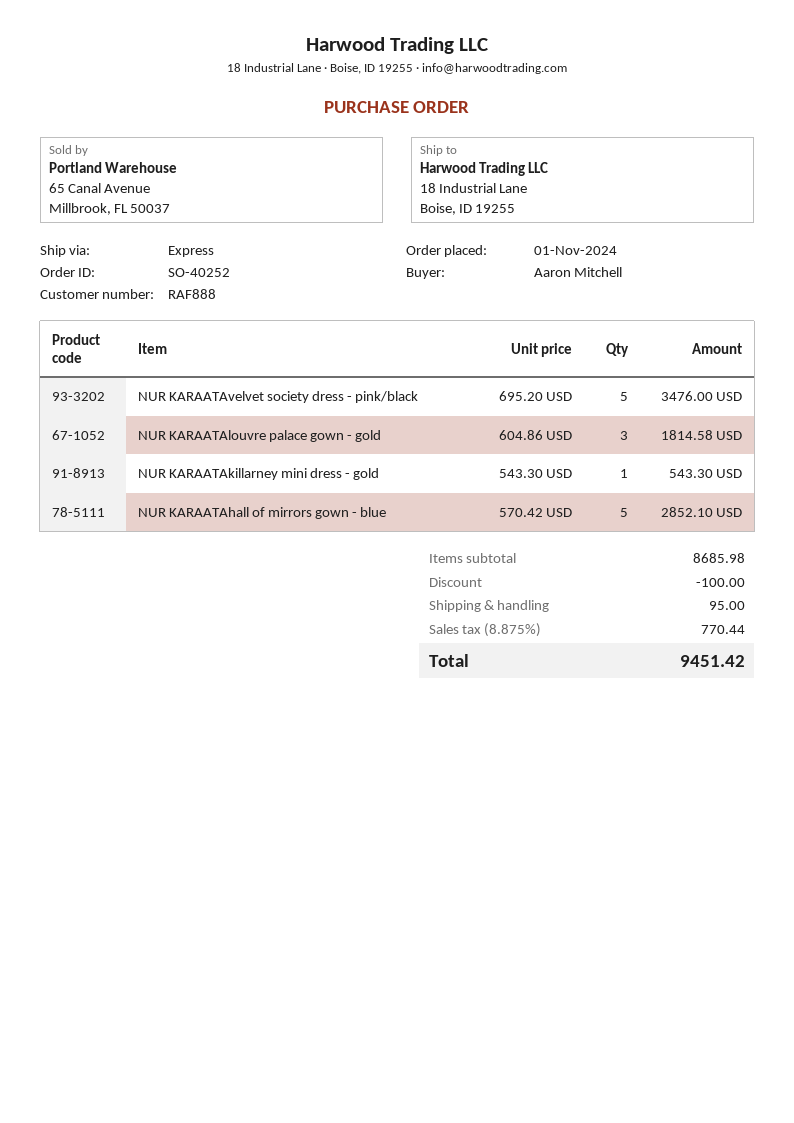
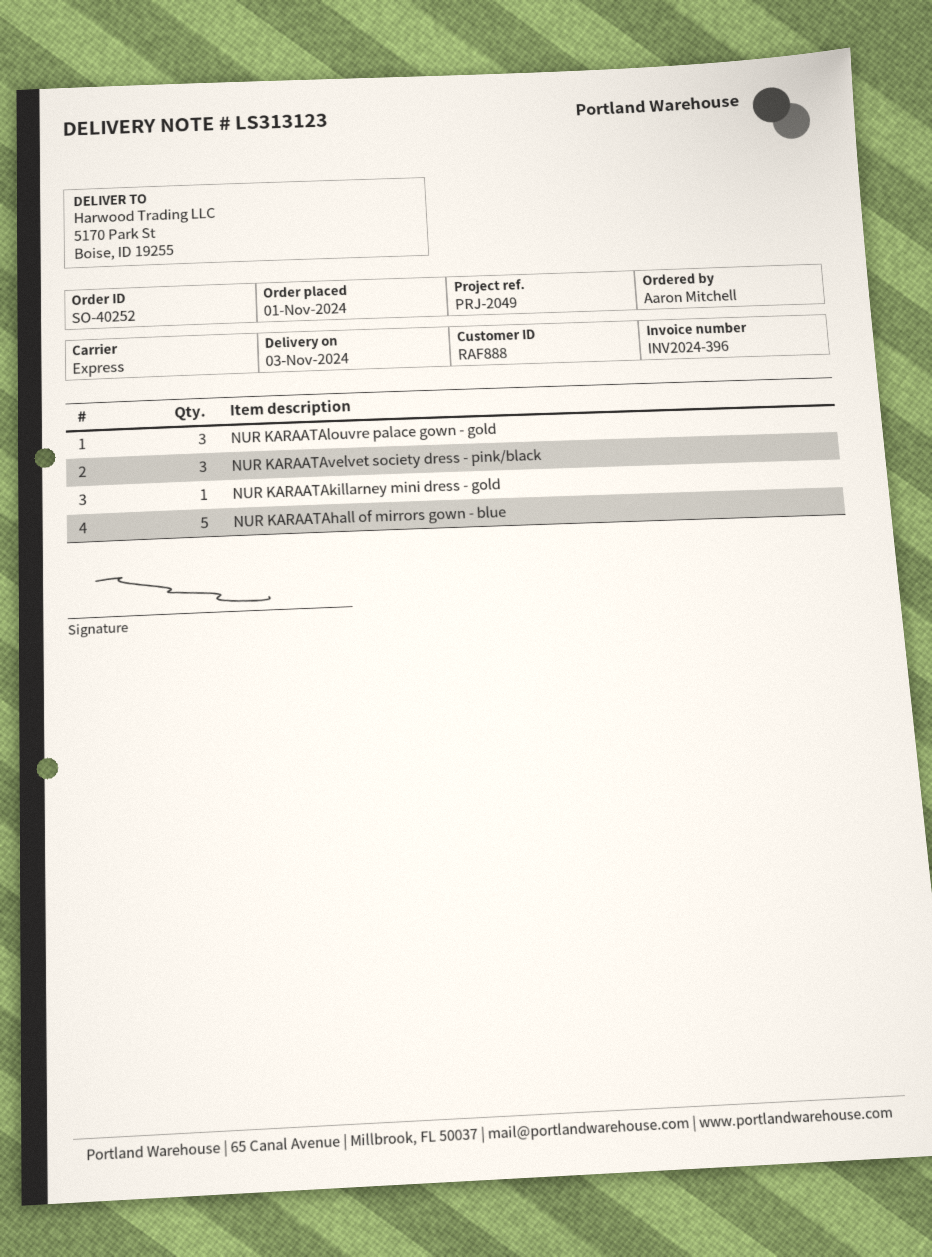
ship to: 18 Industrial Lane, Boise, ID 19255 -> 5170 Park St, Boise, ID 19255
NUR KARAATAvelvet society dress - pink/black: 5 -> 3

